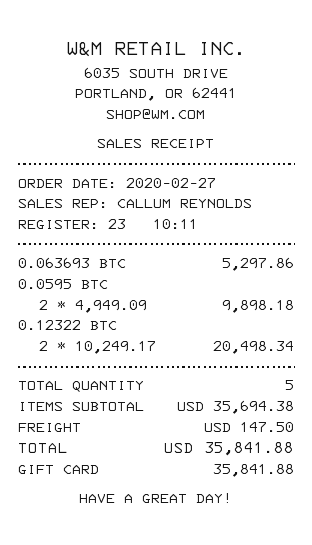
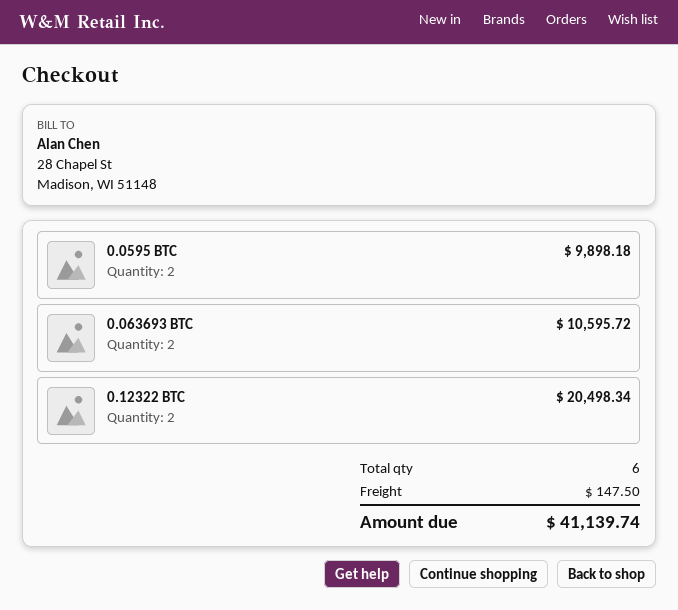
0.063693 BTC: 1 for 5297.86 -> 2 for 10595.72
total quantity: 5 -> 6
total: 35841.88 -> 41139.74

